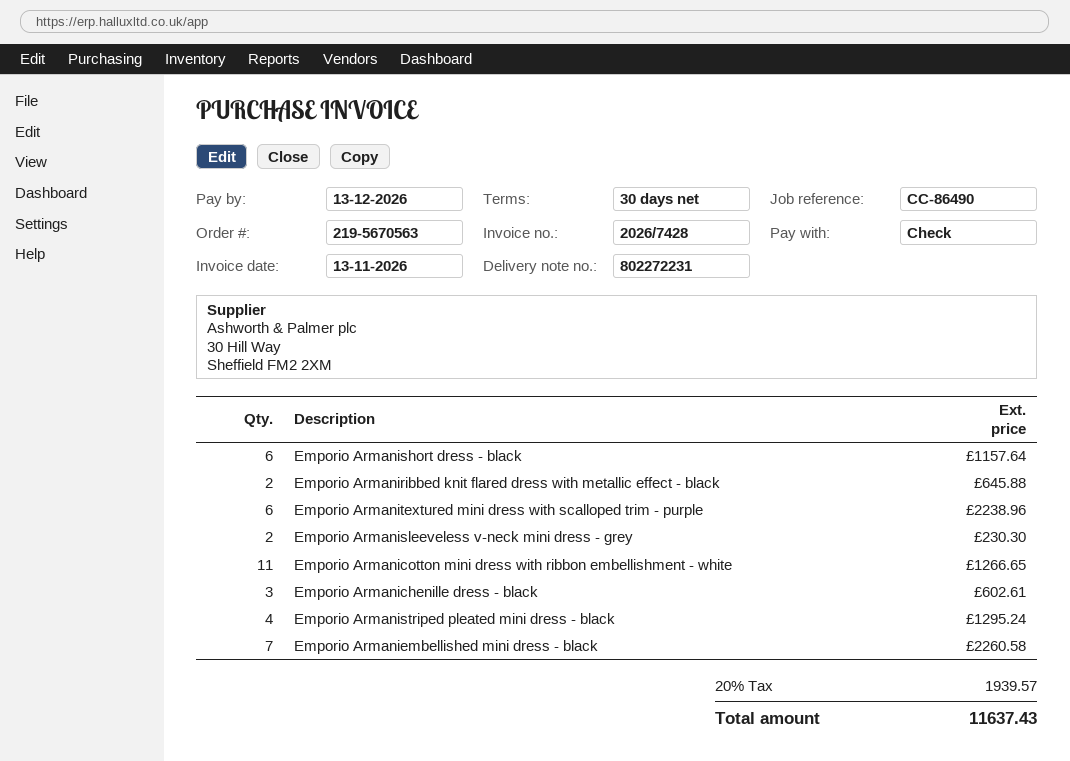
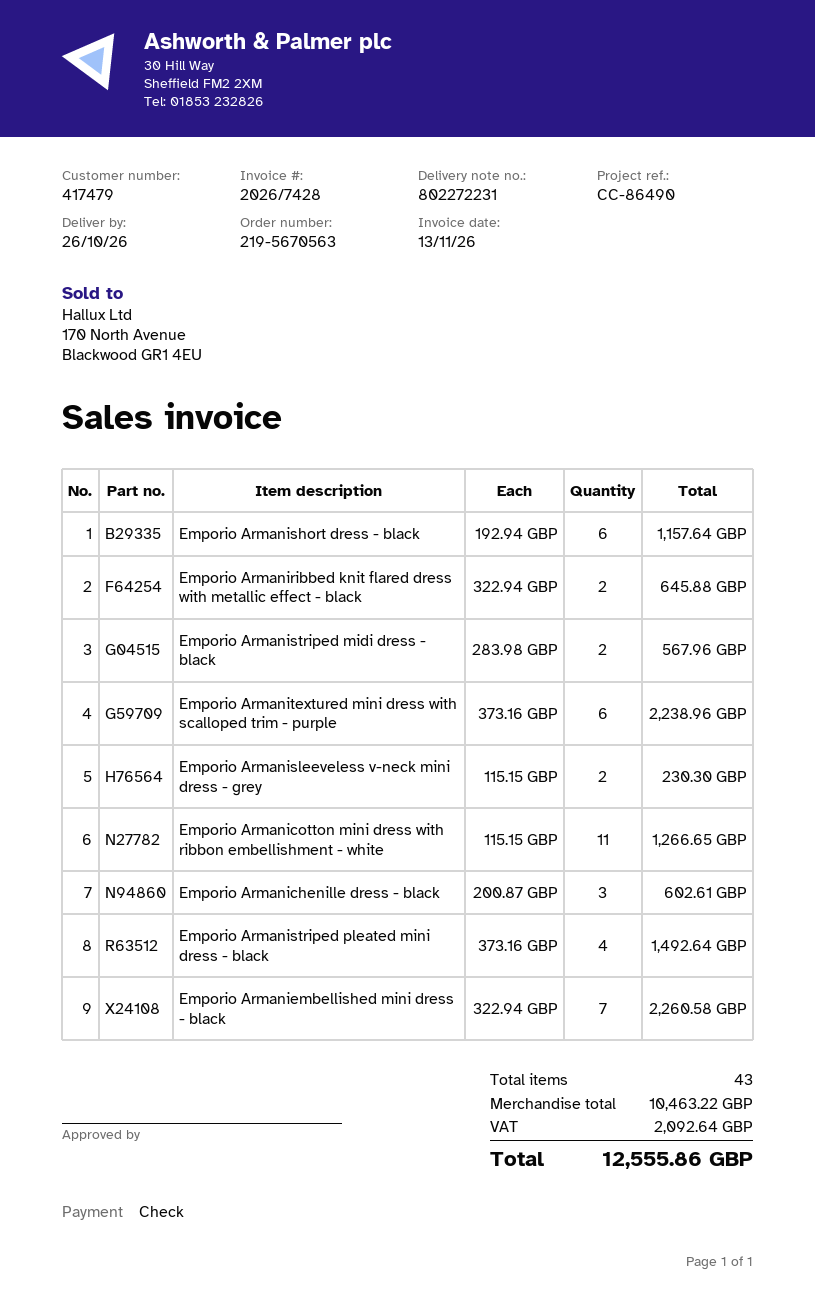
Emporio Armanistriped pleated mini dress - black: 4 for 1295.24 -> 4 for 1492.64
Emporio Armanistriped midi dress - black: none -> 2 for 567.96
tax: 1939.57 -> 2092.64
total: 11637.43 -> 12555.86

